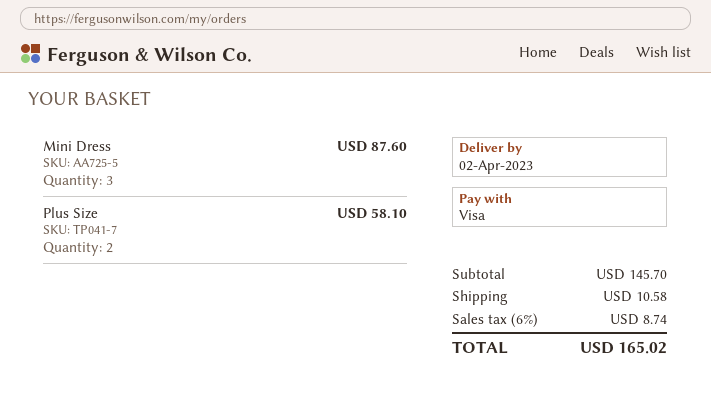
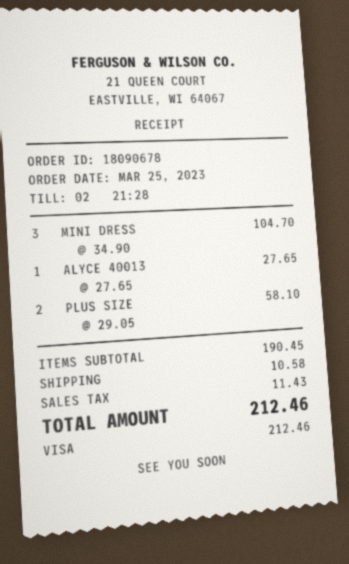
Mini Dress: 3 for 87.60 -> 3 for 104.70
ALYCE 40013: none -> 1 for 27.65
subtotal: 145.70 -> 190.45
tax: 8.74 -> 11.43
total: 165.02 -> 212.46

